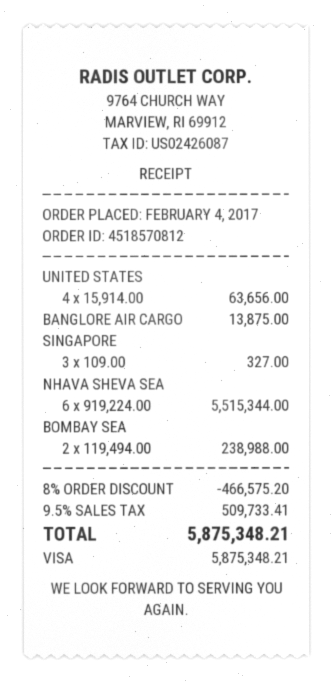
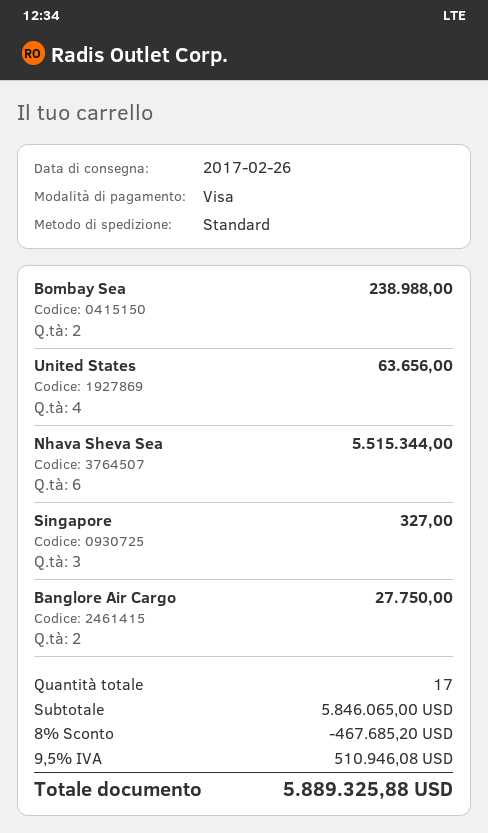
BANGLORE AIR CARGO: 1 for 13875.00 -> 2 for 27750.00
discount: 8% = 466575.20 -> 8% = 467685.20
tax: 9.5% = 509733.41 -> 9.5% = 510946.08
total: 5875348.21 -> 5889325.88

